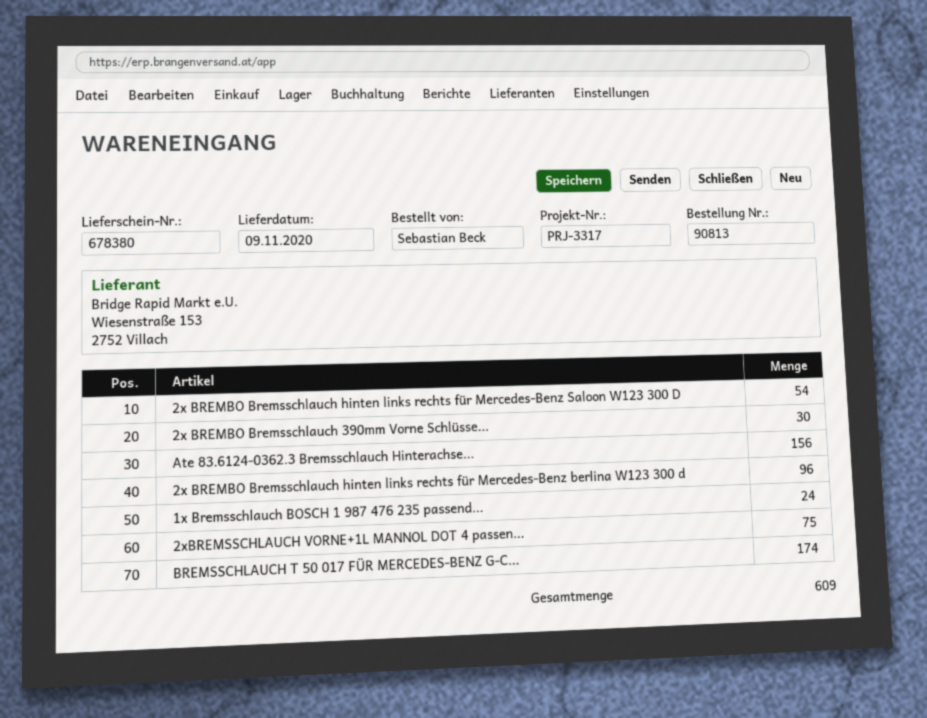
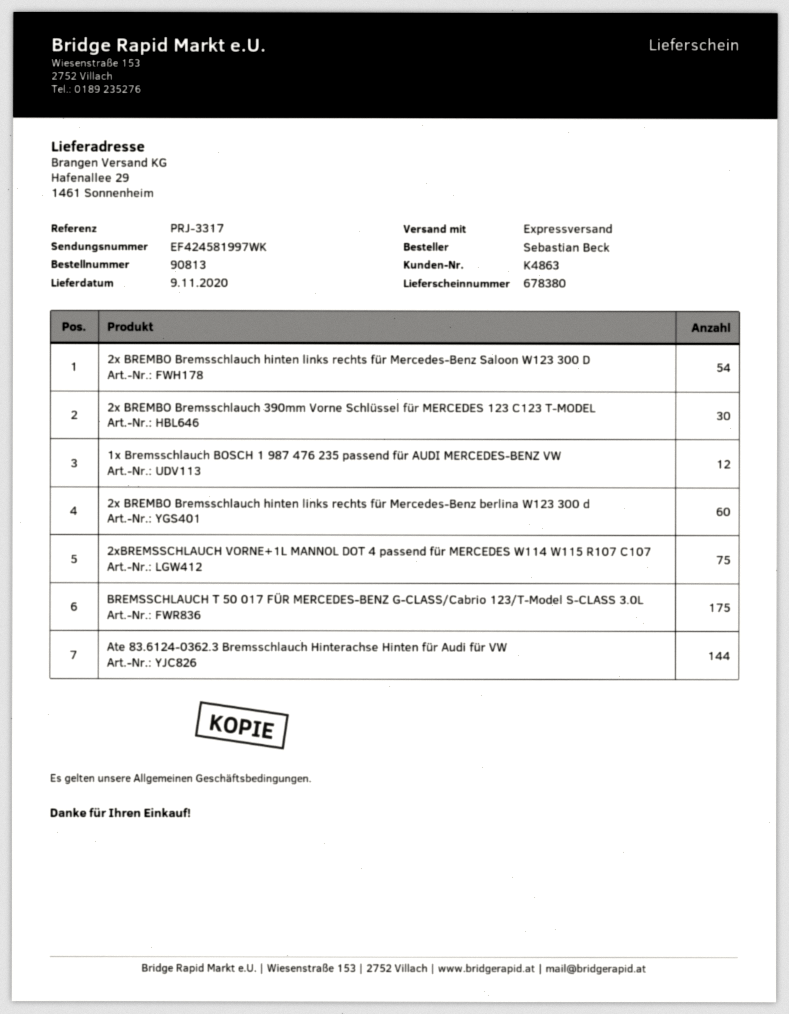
Ate 83.6124-0362.3 Bremsschlauch Hinterachse...: 156 -> 144
2x BREMBO Bremsschlauch hinten links rechts für Mercedes-Benz berlina W123 300 d: 96 -> 60
1x Bremsschlauch BOSCH 1 987 476 235 passend...: 24 -> 12
BREMSSCHLAUCH T 50 017 FÜR MERCEDES-BENZ G-C...: 174 -> 175

